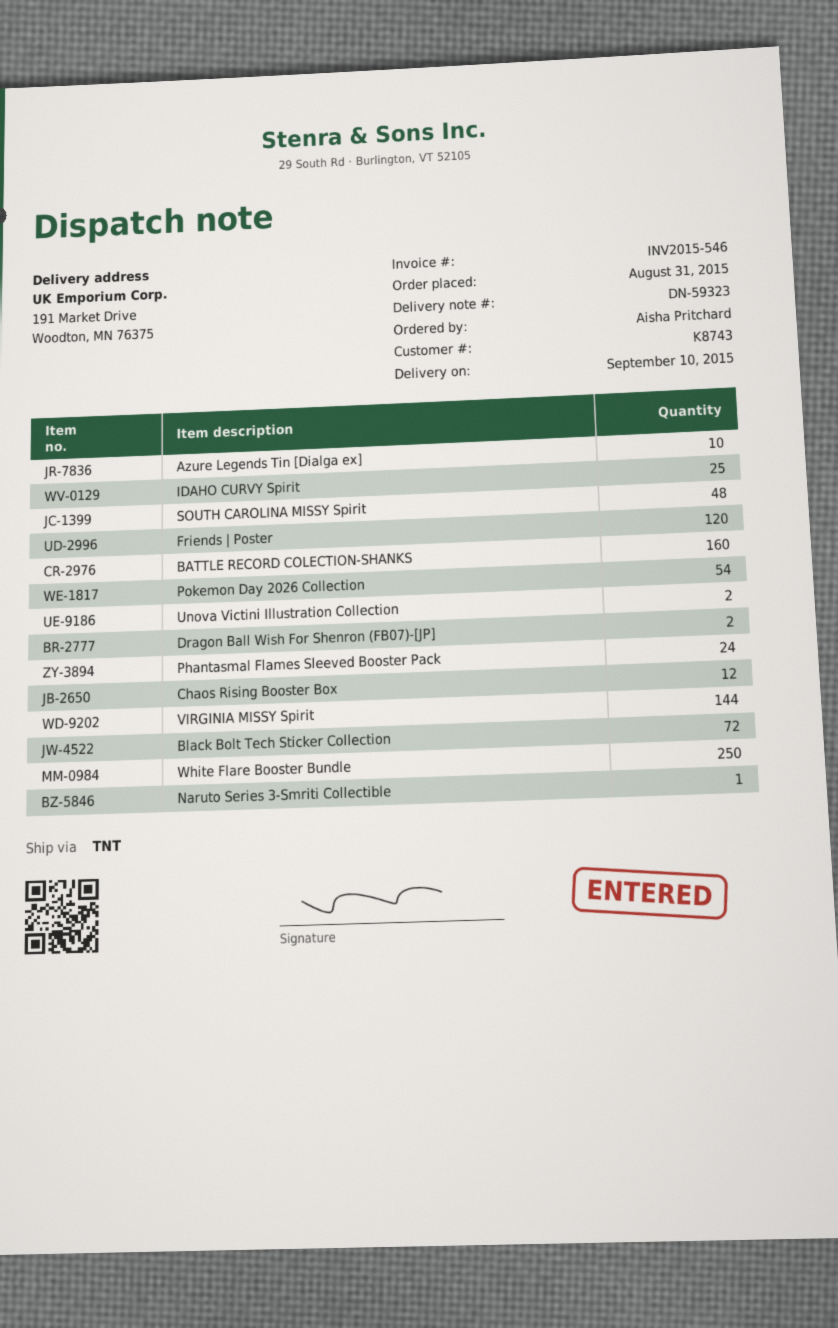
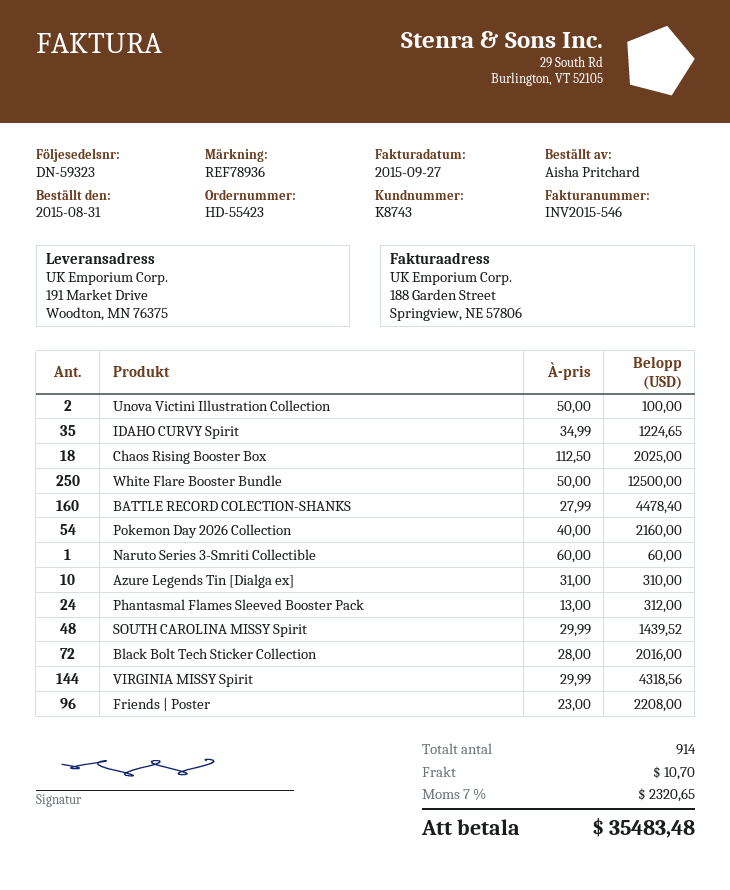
IDAHO CURVY Spirit: 25 -> 35
Friends | Poster: 120 -> 96
Dragon Ball Wish For Shenron (FB07)-[JP]: 2 -> none
Chaos Rising Booster Box: 12 -> 18

